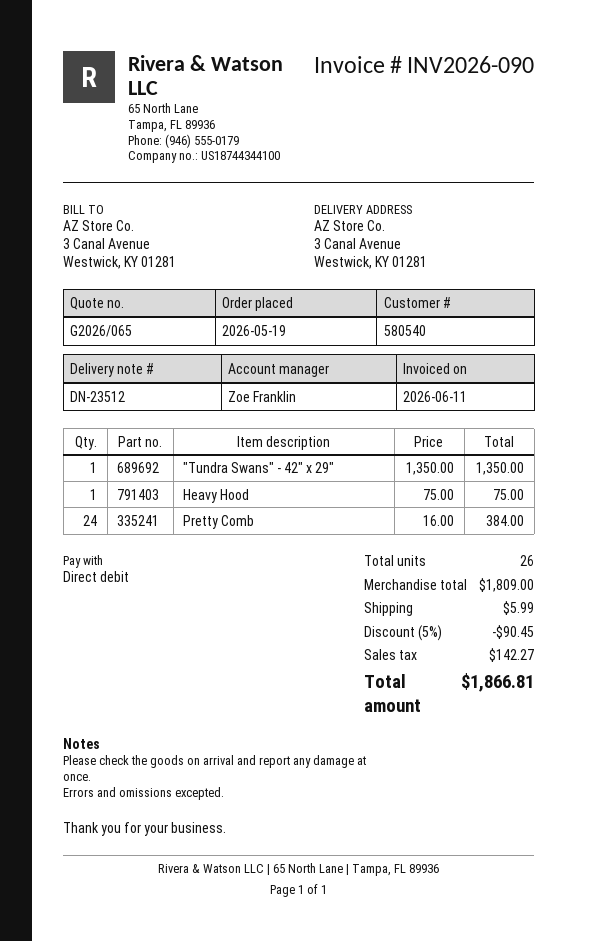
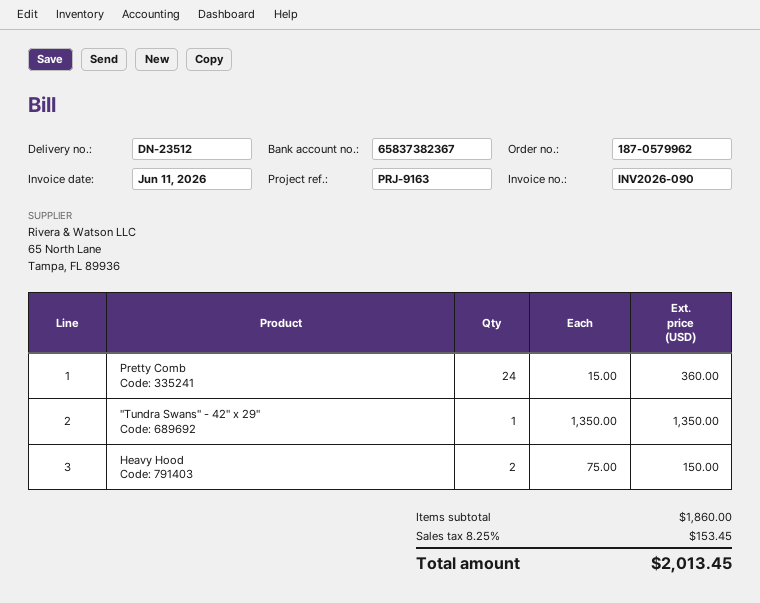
Heavy Hood: 1 x 75.00 = 75.00 -> 2 x 75.00 = 150.00
Pretty Comb: 24 x 16.00 = 384.00 -> 24 x 15.00 = 360.00
subtotal: 1809.00 -> 1860.00
discount: 5% = 90.45 -> none
shipping: 5.99 -> none
tax: 142.27 -> 153.45
total: 1866.81 -> 2013.45

